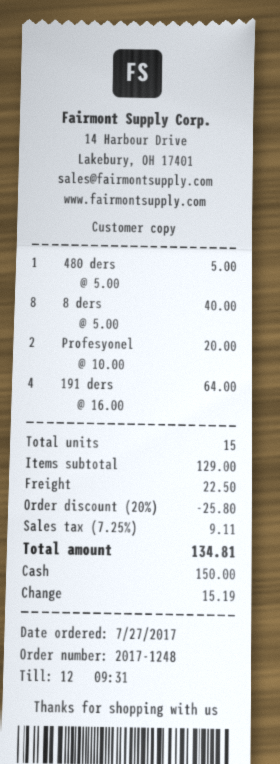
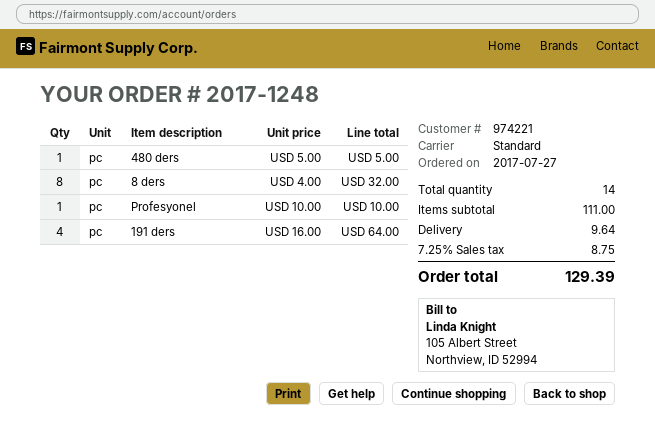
8 ders: 8 x 5.00 = 40.00 -> 8 x 4.00 = 32.00
Profesyonel: 2 x 10.00 = 20.00 -> 1 x 10.00 = 10.00
total quantity: 15 -> 14
subtotal: 129.00 -> 111.00
discount: 20% = 25.80 -> none
shipping: 22.50 -> 9.64
tax: 7.25% = 9.11 -> 7.25% = 8.75
total: 134.81 -> 129.39

